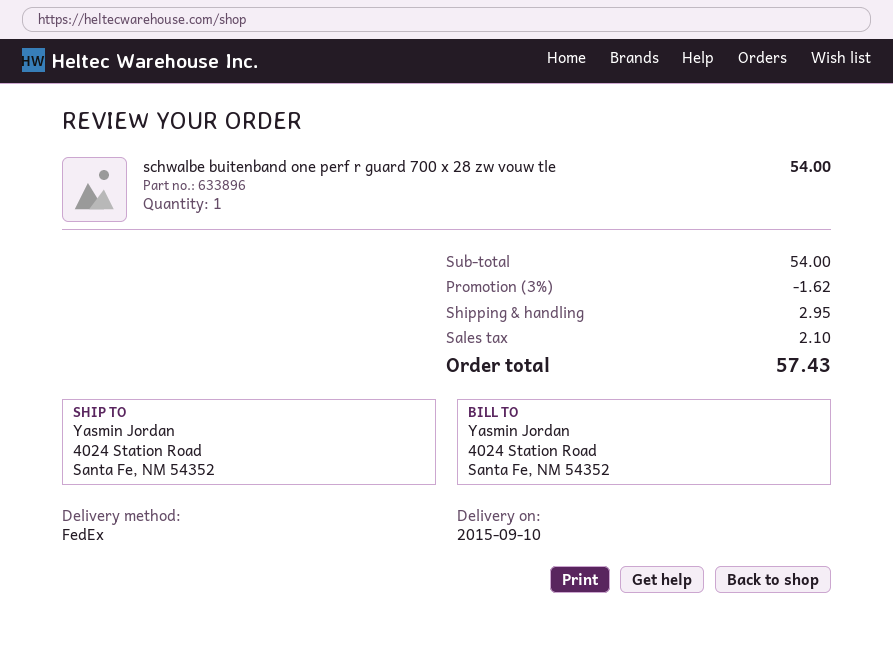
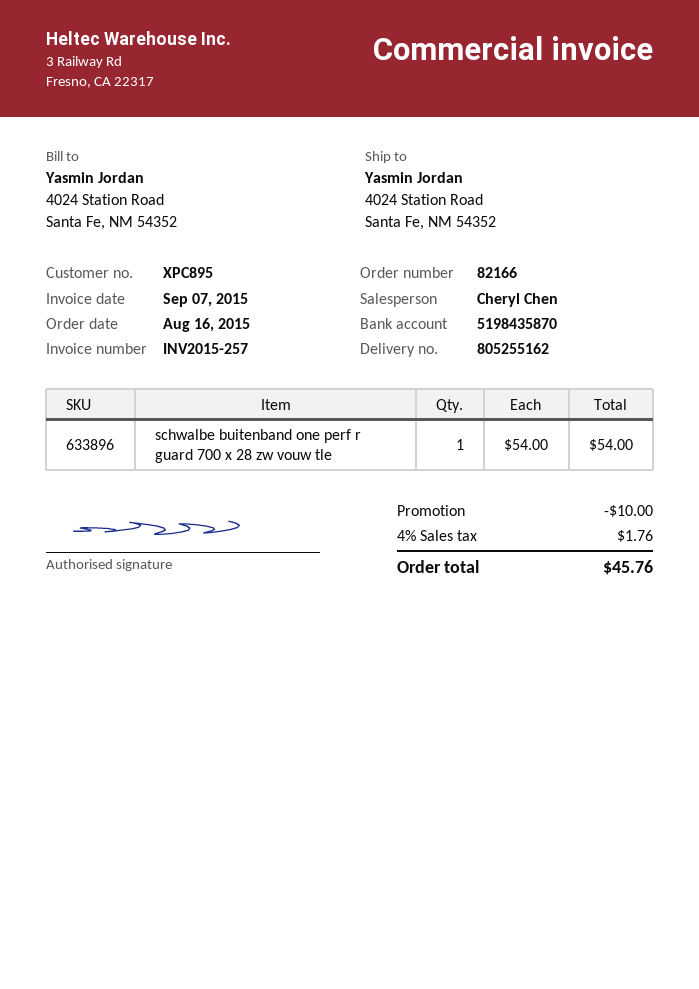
discount: 1.62 -> 10.00
shipping: 2.95 -> none
tax: 2.10 -> 1.76
total: 57.43 -> 45.76

